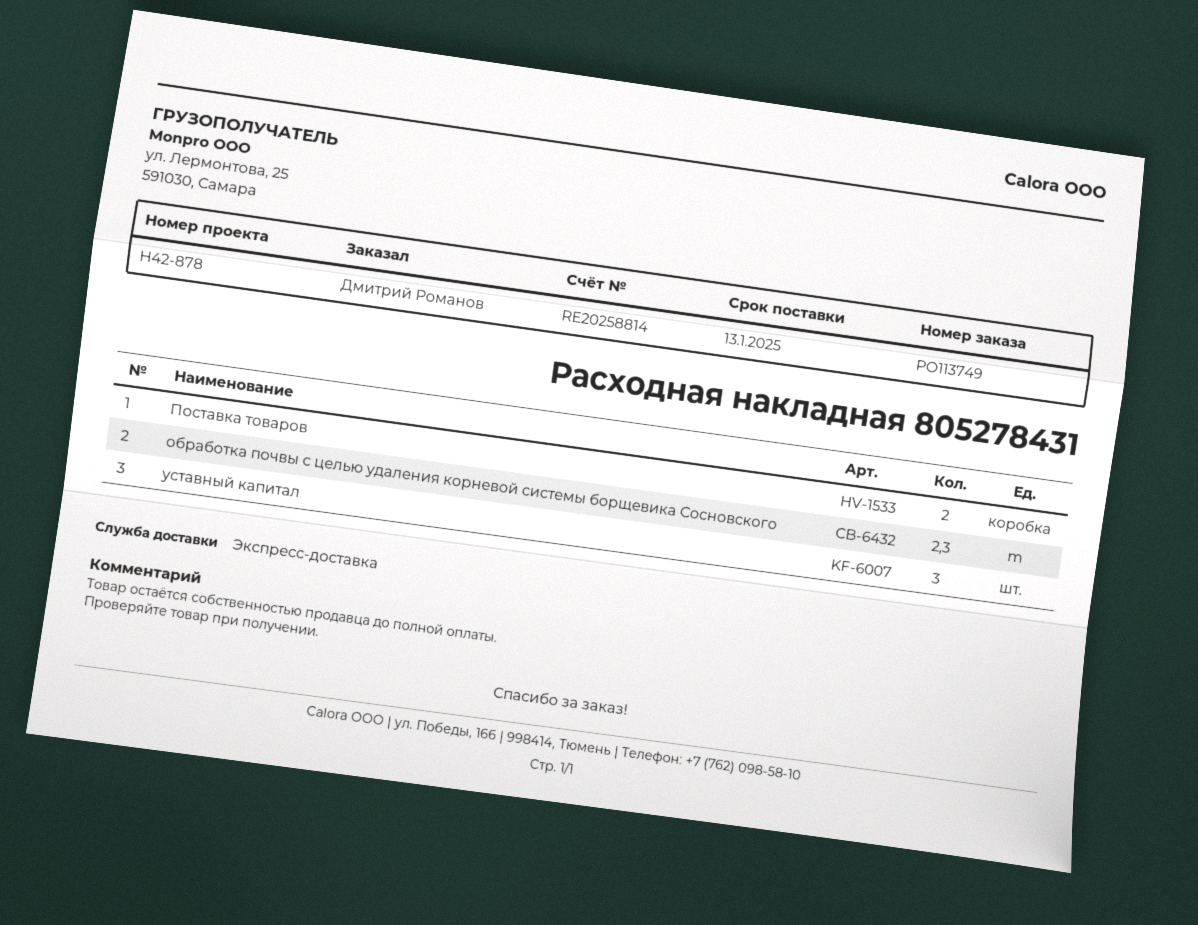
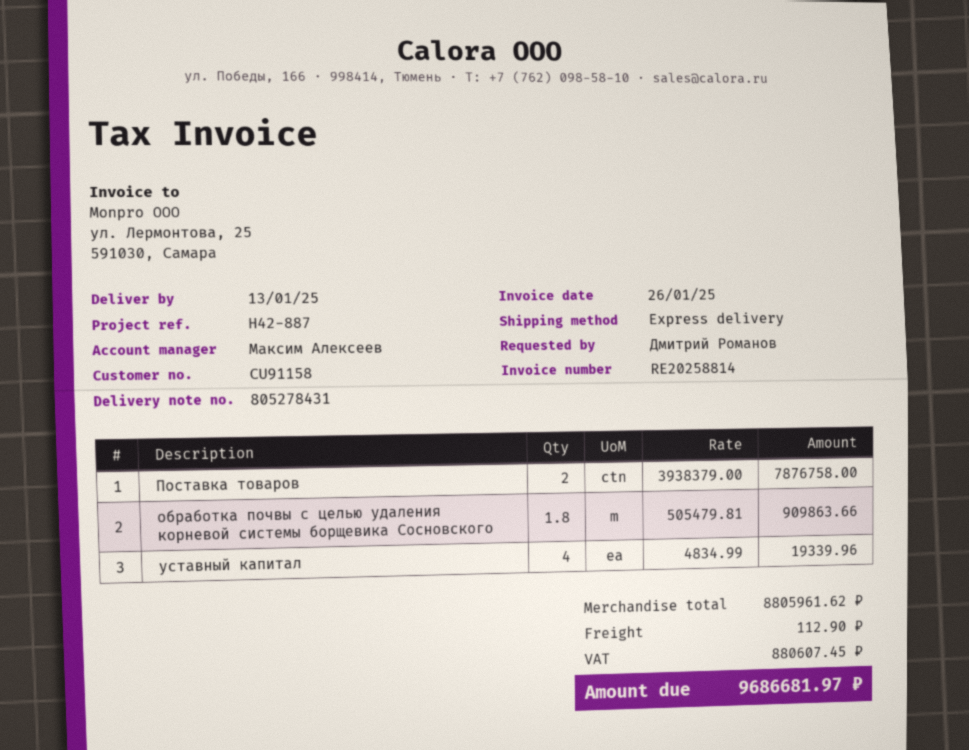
reference: H42-878 -> H42-887
обработка почвы с целью удаления корневой системы борщевика Сосновского: 2.3 -> 1.8
уставный капитал: 3 -> 4

